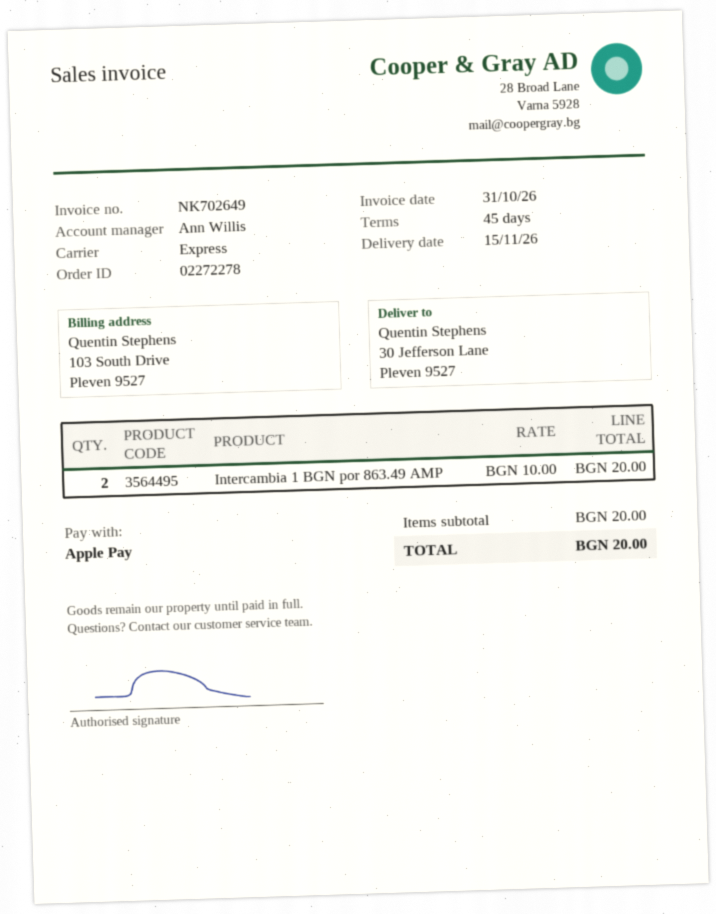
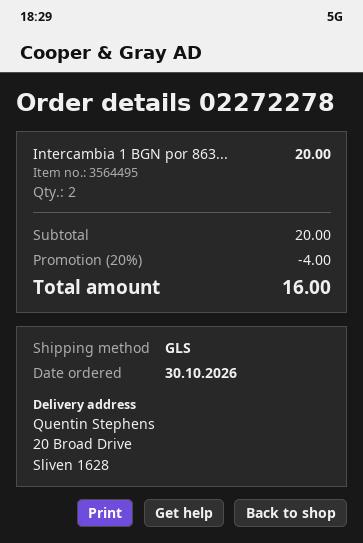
shipping method: express -> GLS
ship to: 30 Jefferson Lane, Pleven 9527 -> 20 Broad Drive, Sliven 1628
discount: none -> 20% = 4.00
total: 20.00 -> 16.00

